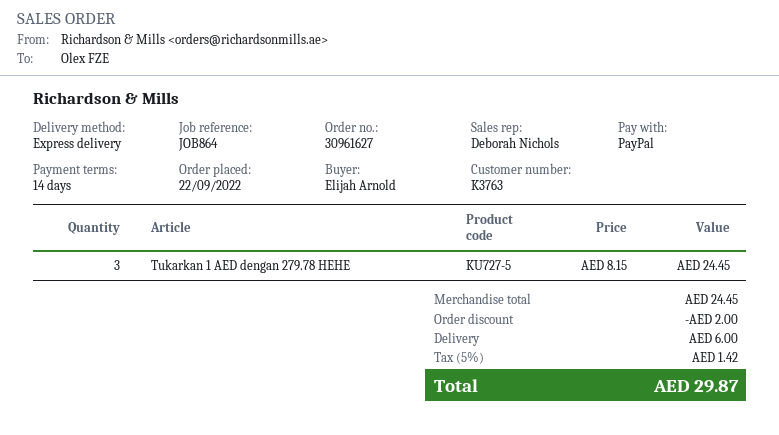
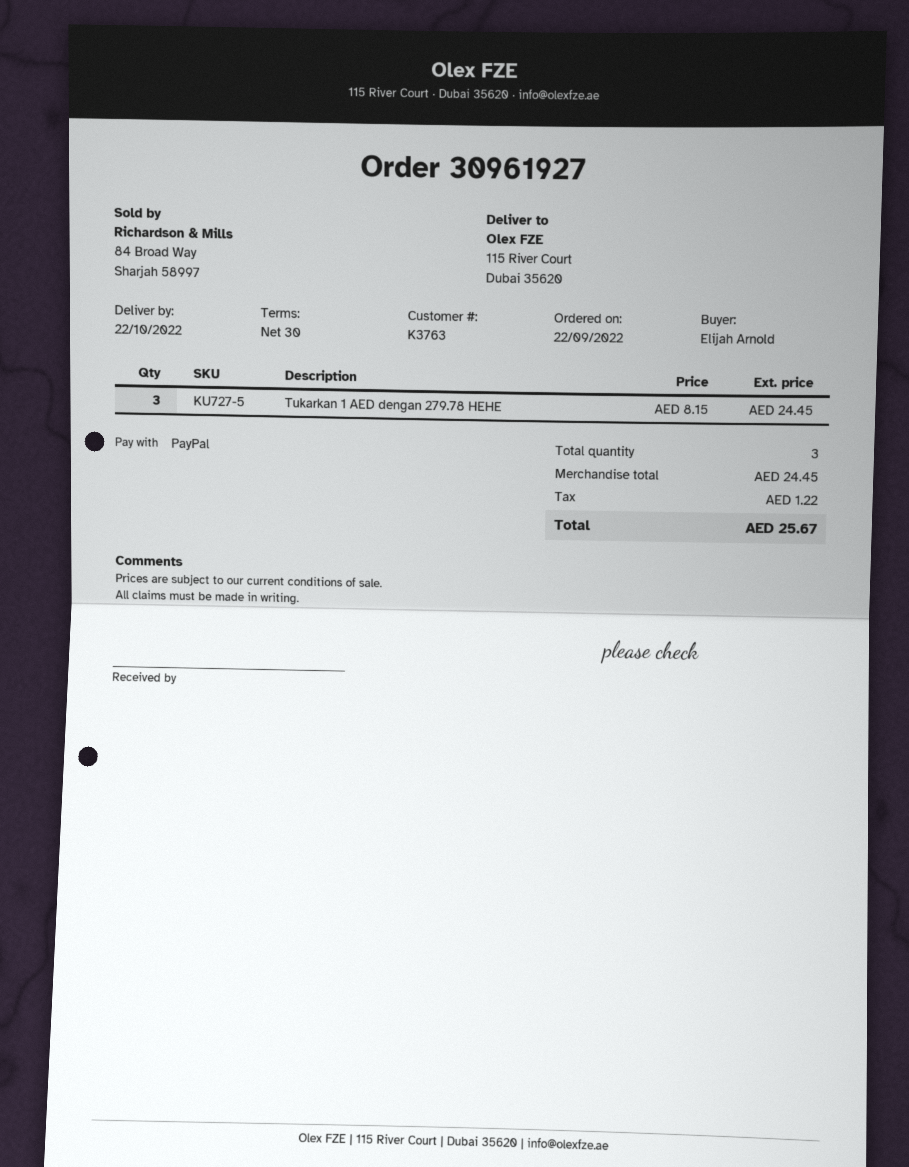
order number: 30961627 -> 30961927
payment terms: 14 days -> 30 days
discount: 2.00 -> none
shipping: 6.00 -> none
tax: 1.42 -> 1.22
total: 29.87 -> 25.67

